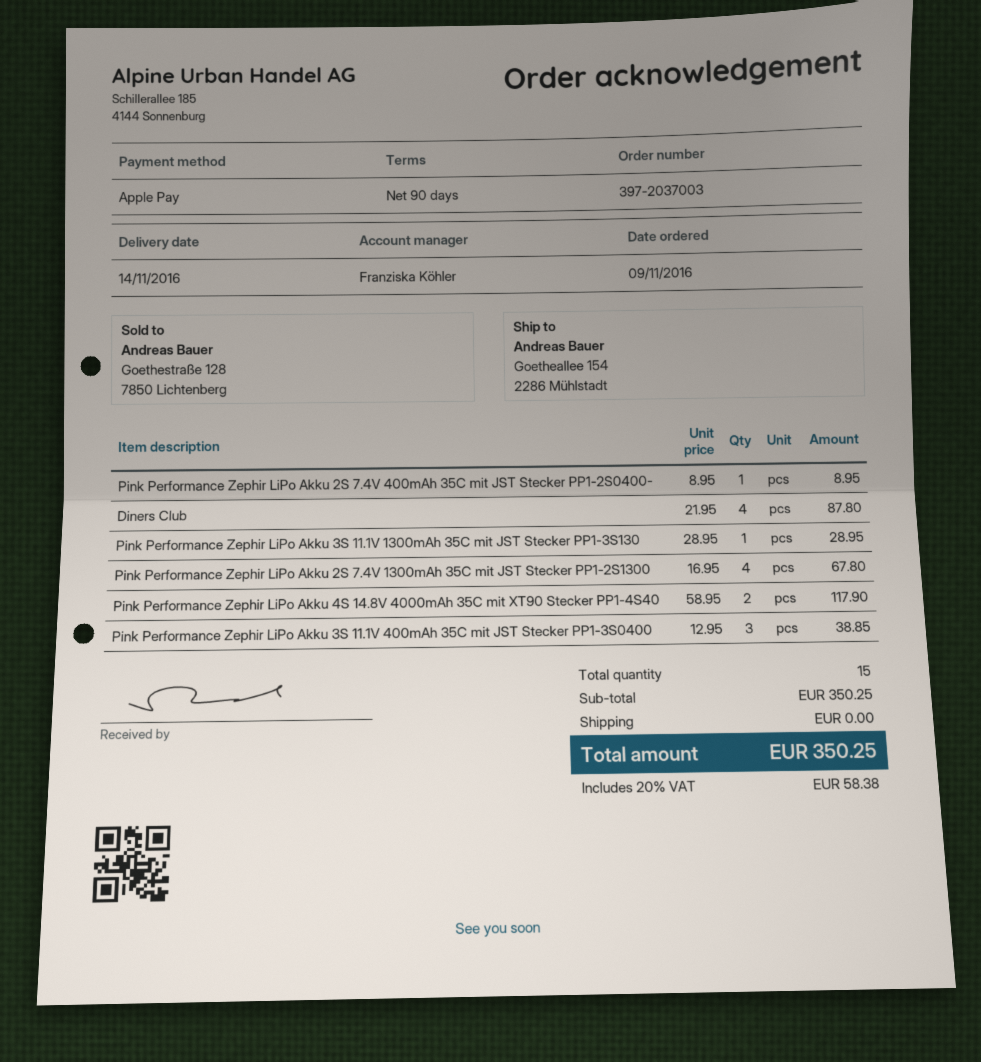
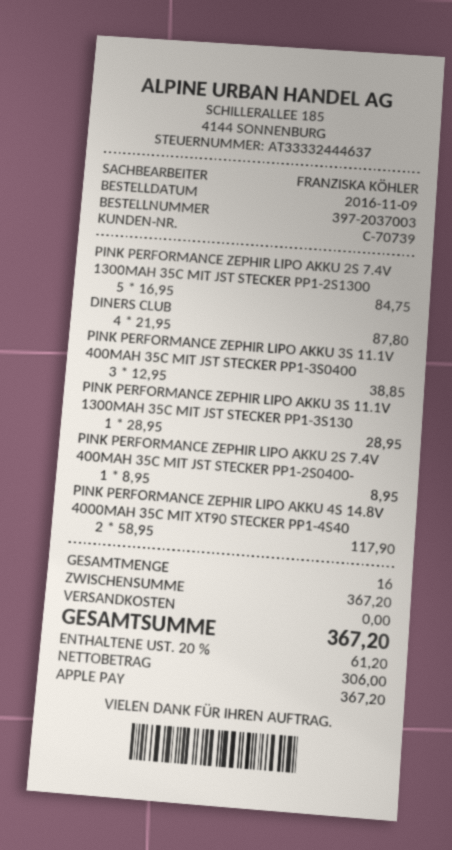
Pink Performance Zephir LiPo Akku 2S 7.4V 1300mAh 35C mit JST Stecker PP1-2S1300: 4 x 16.95 = 67.80 -> 5 x 16.95 = 84.75
total quantity: 15 -> 16
subtotal: 350.25 -> 367.20
tax: 20% = 58.38 -> 20% = 61.20
total: 350.25 -> 367.20

